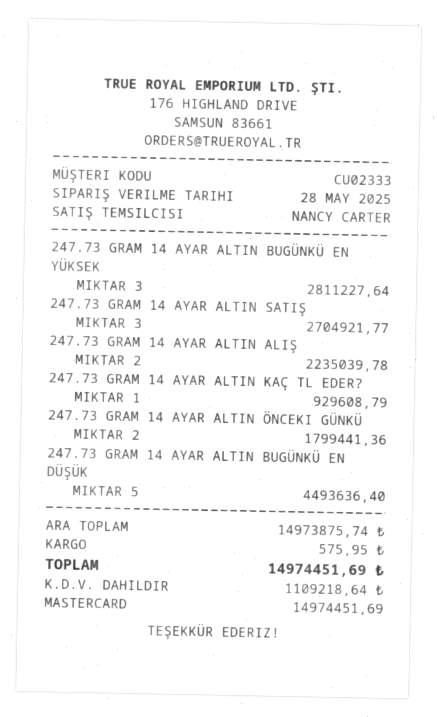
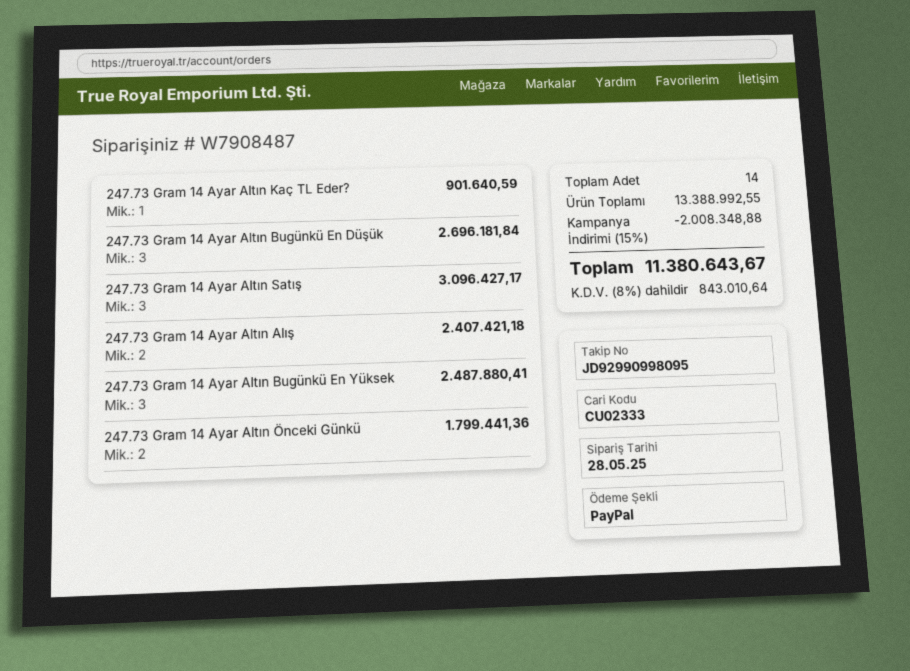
payment method: Mastercard -> PayPal
247.73 GRAM 14 AYAR ALTIN BUGÜNKÜ EN YÜKSEK: 3 for 2811227.64 -> 3 for 2487880.41
247.73 GRAM 14 AYAR ALTIN SATIŞ: 3 for 2704921.77 -> 3 for 3096427.17
247.73 GRAM 14 AYAR ALTIN ALIŞ: 2 for 2235039.78 -> 2 for 2407421.18
247.73 GRAM 14 AYAR ALTIN KAÇ TL EDER?: 1 for 929608.79 -> 1 for 901640.59
247.73 GRAM 14 AYAR ALTIN BUGÜNKÜ EN DÜŞÜK: 5 for 4493636.40 -> 3 for 2696181.84
subtotal: 14973875.74 -> 13388992.55
discount: none -> 15% = 2008348.88
shipping: 575.95 -> none
tax: 1109218.64 -> 843010.64
total: 14974451.69 -> 11380643.67

